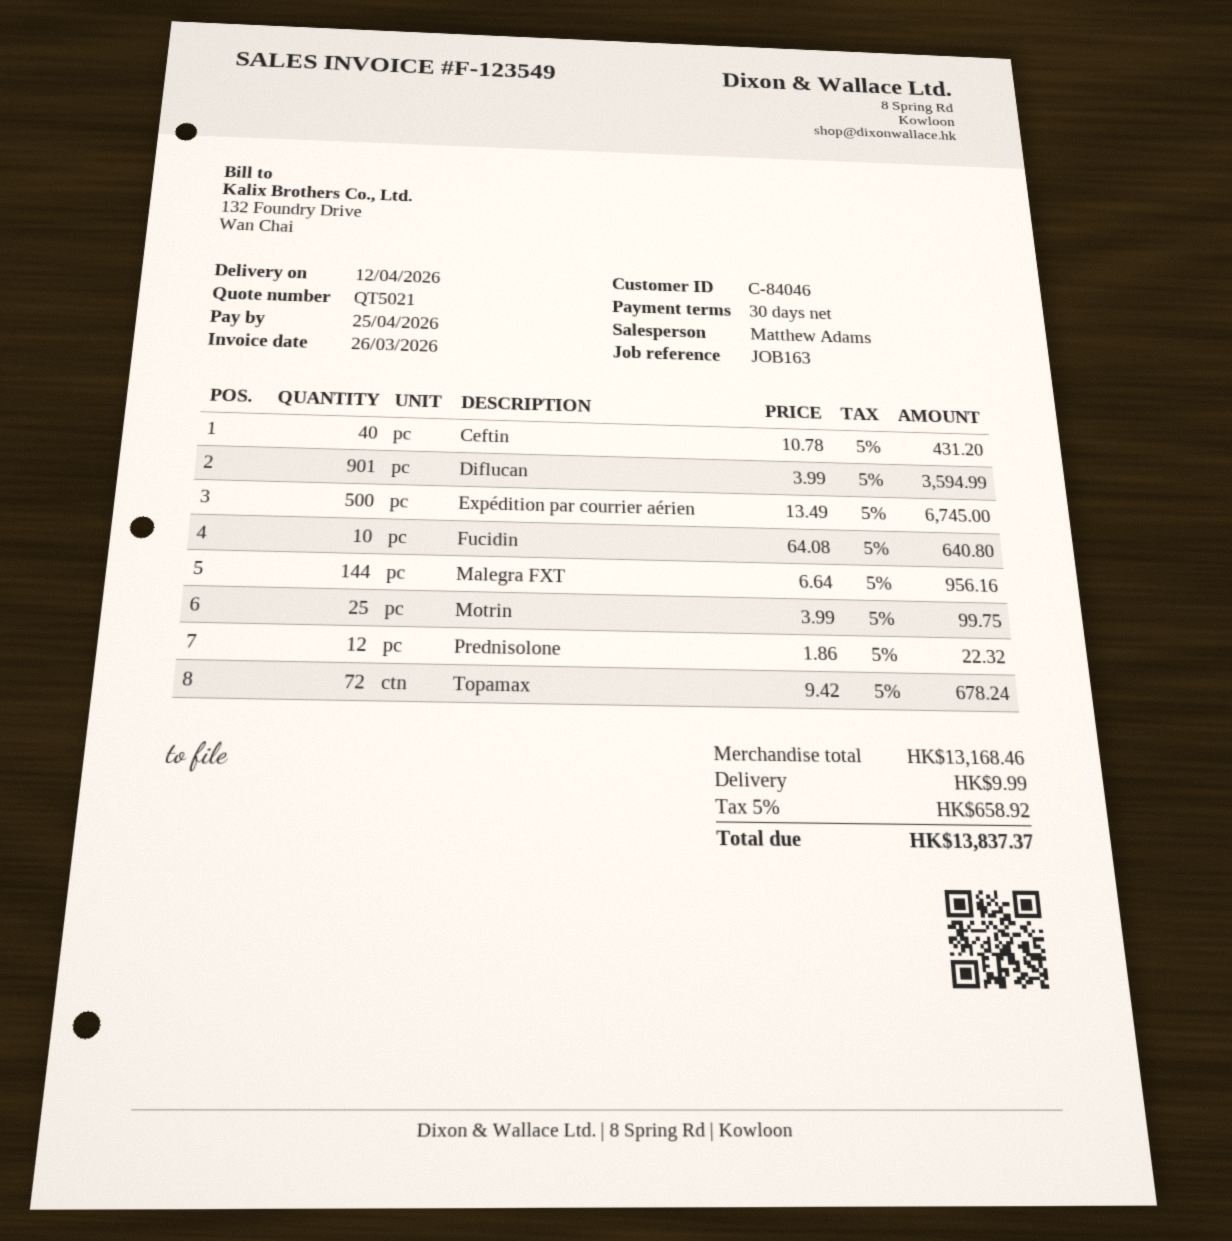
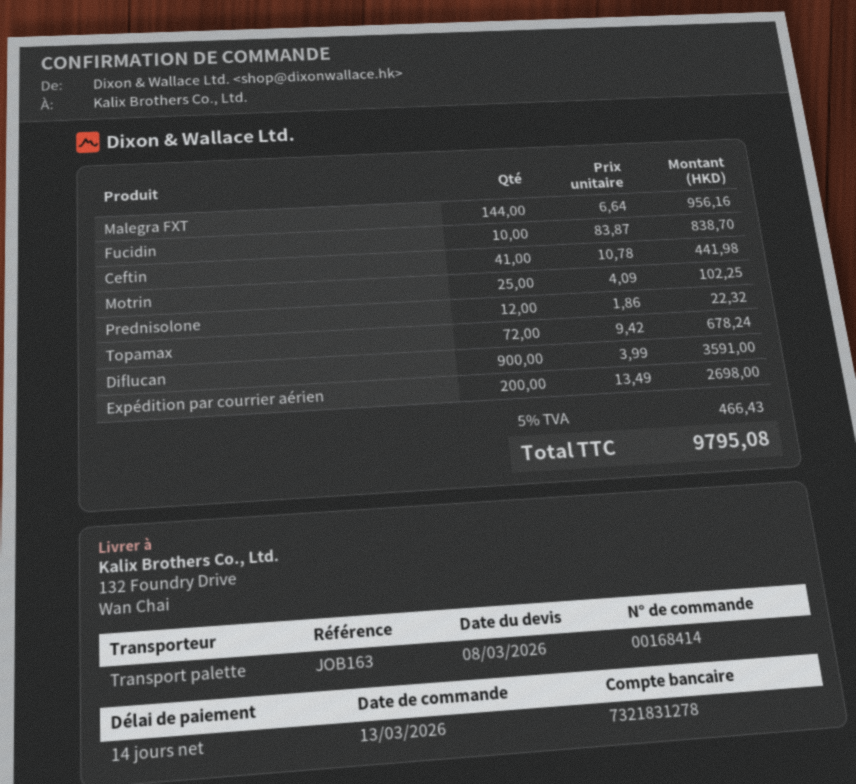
payment terms: 30 days -> 14 days
Ceftin: 40 x 10.78 = 431.20 -> 41 x 10.78 = 441.98
Diflucan: 901 x 3.99 = 3594.99 -> 900 x 3.99 = 3591.00
Expédition par courrier aérien: 500 x 13.49 = 6745.00 -> 200 x 13.49 = 2698.00
Fucidin: 10 x 64.08 = 640.80 -> 10 x 83.87 = 838.70
Motrin: 25 x 3.99 = 99.75 -> 25 x 4.09 = 102.25
shipping: 9.99 -> none
tax: 5% = 658.92 -> 5% = 466.43
total: 13837.37 -> 9795.08

